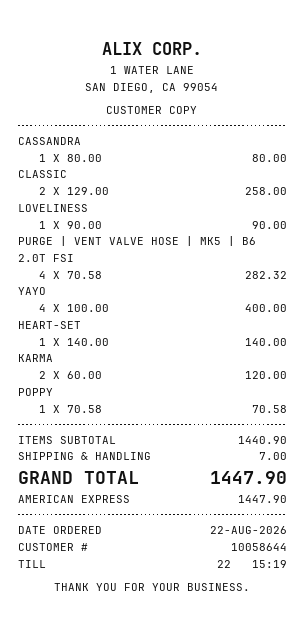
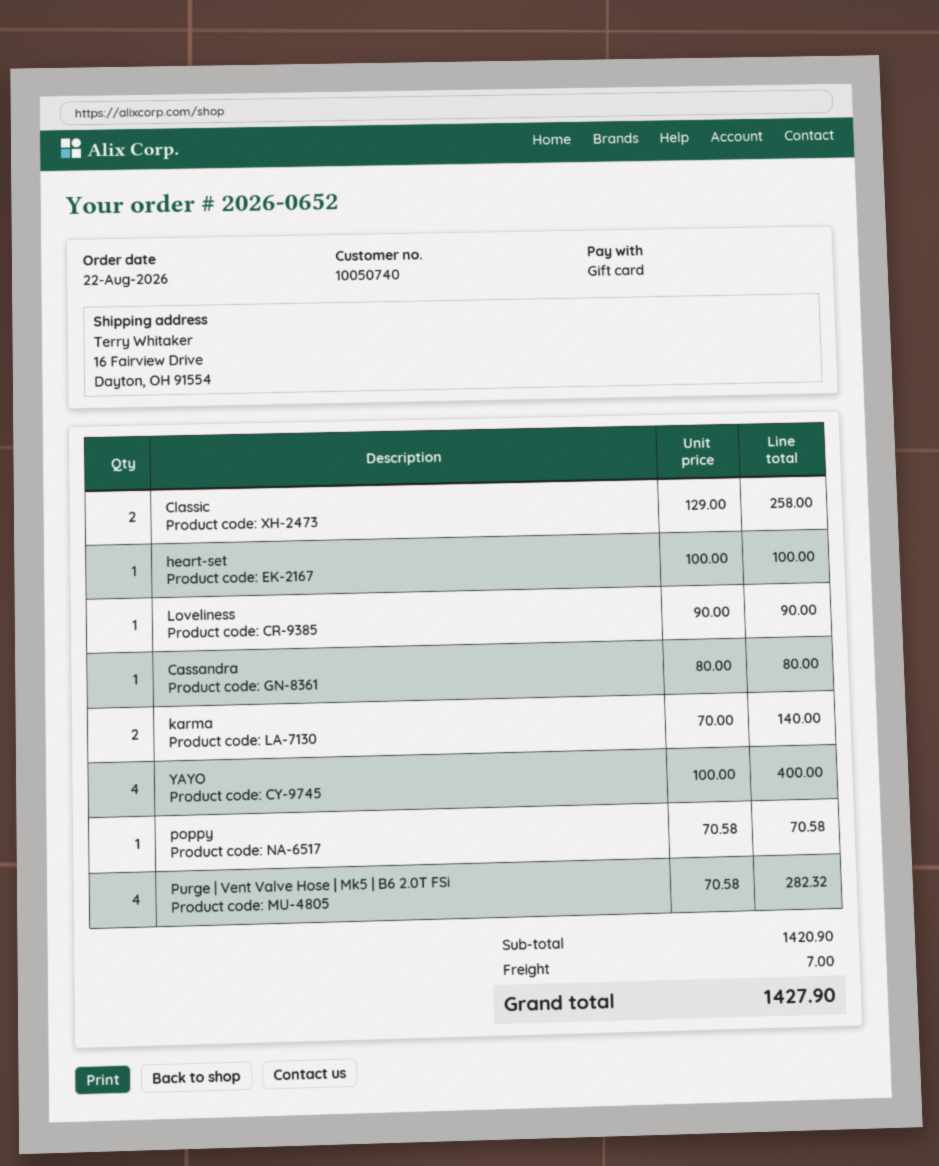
customer number: 10058644 -> 10050740
payment method: American Express -> gift card
HEART-SET: 1 x 140.00 = 140.00 -> 1 x 100.00 = 100.00
KARMA: 2 x 60.00 = 120.00 -> 2 x 70.00 = 140.00
subtotal: 1440.90 -> 1420.90
total: 1447.90 -> 1427.90

